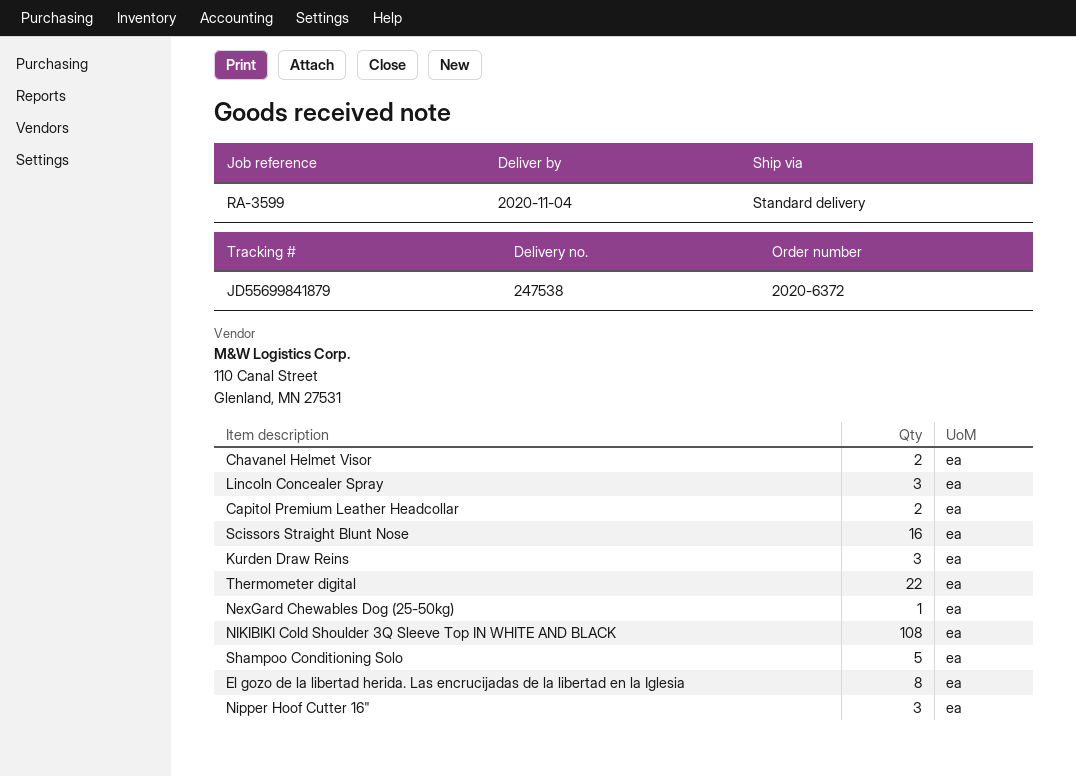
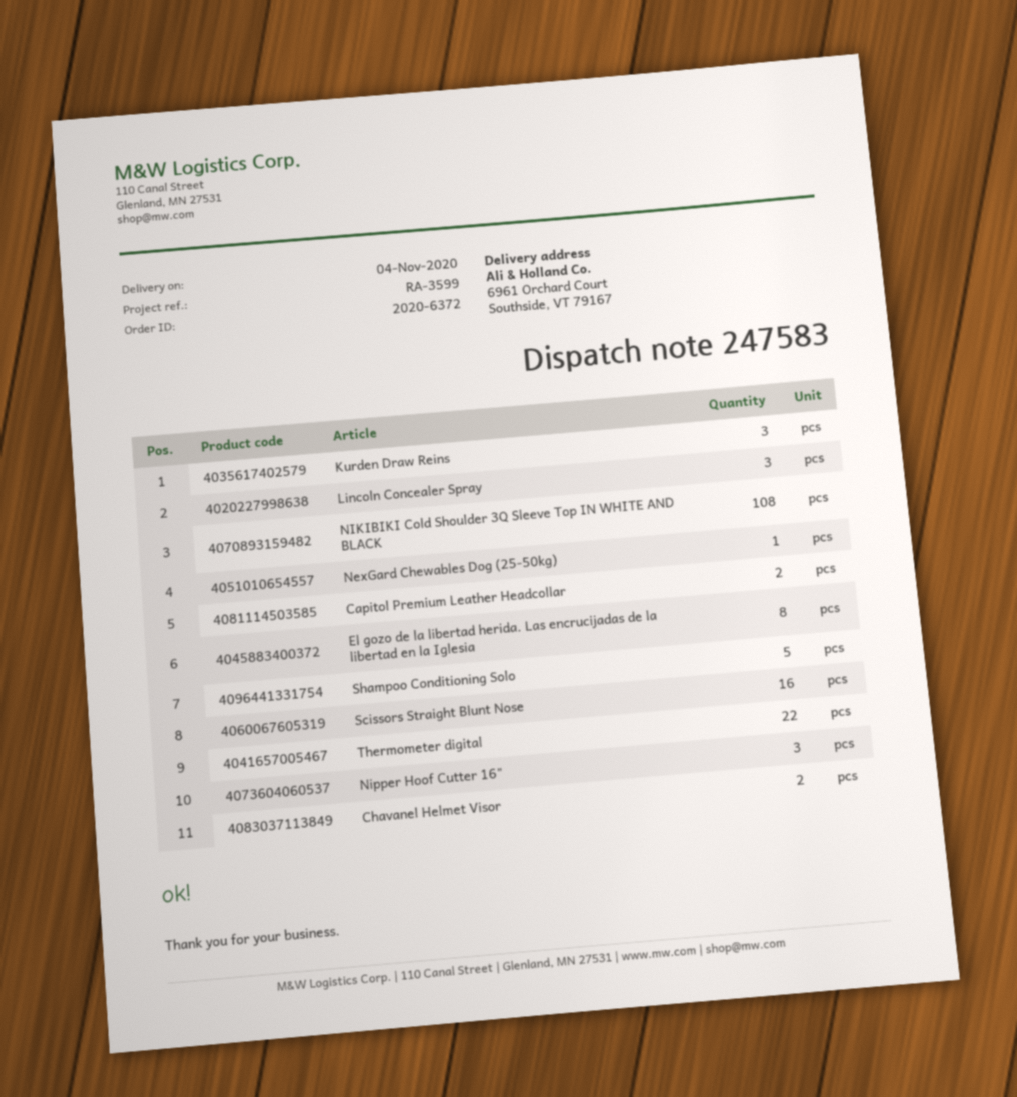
delivery note number: 247538 -> 247583

